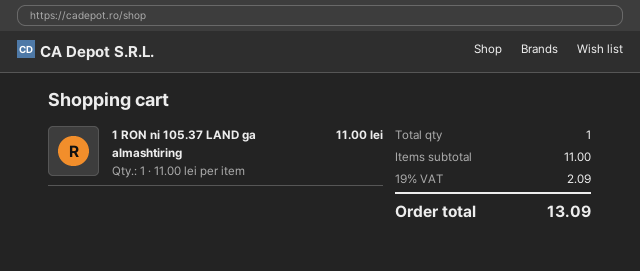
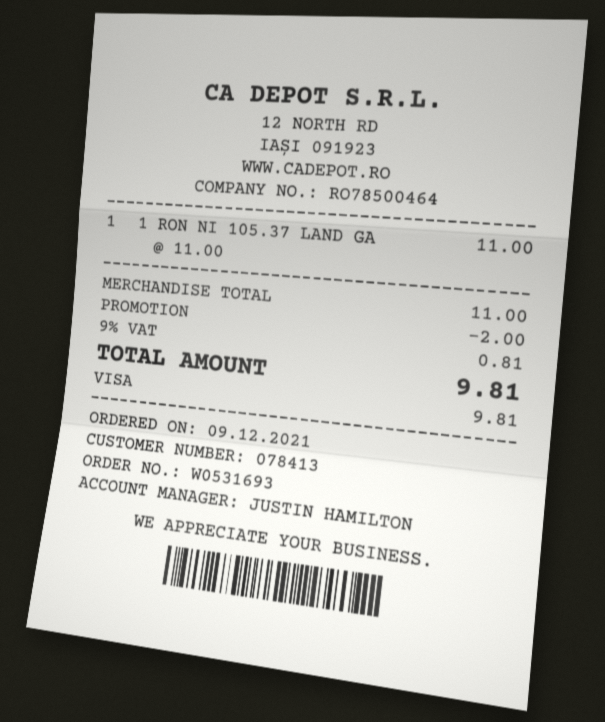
discount: none -> 2.00
tax: 19% = 2.09 -> 9% = 0.81
total: 13.09 -> 9.81

